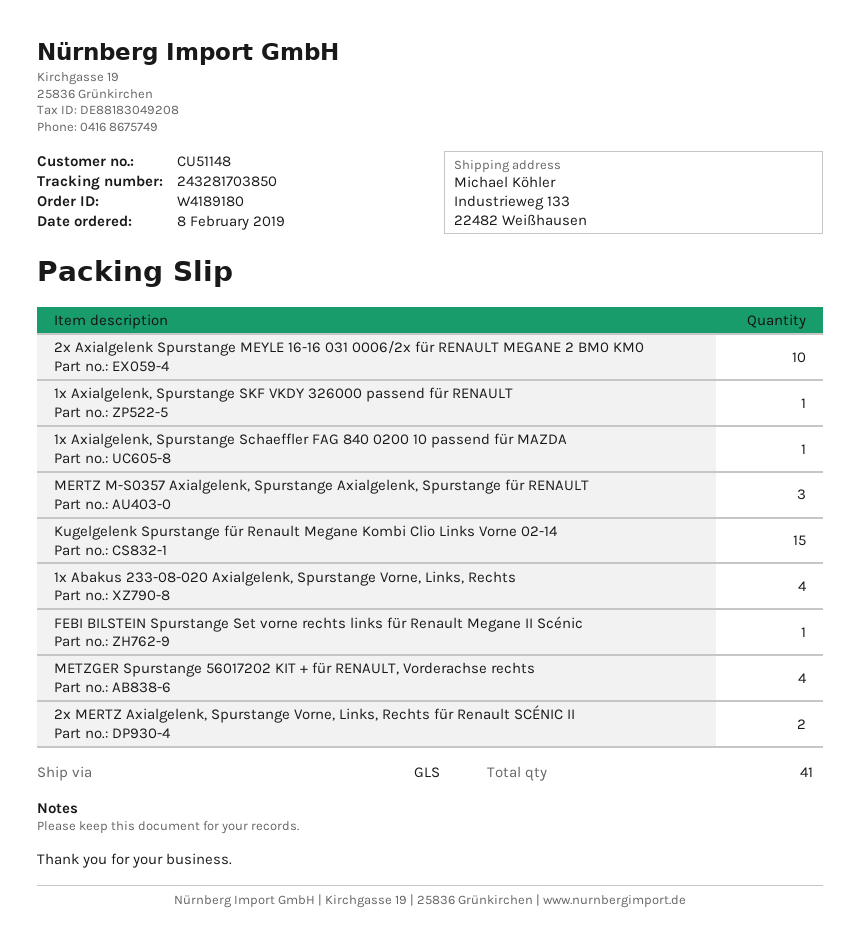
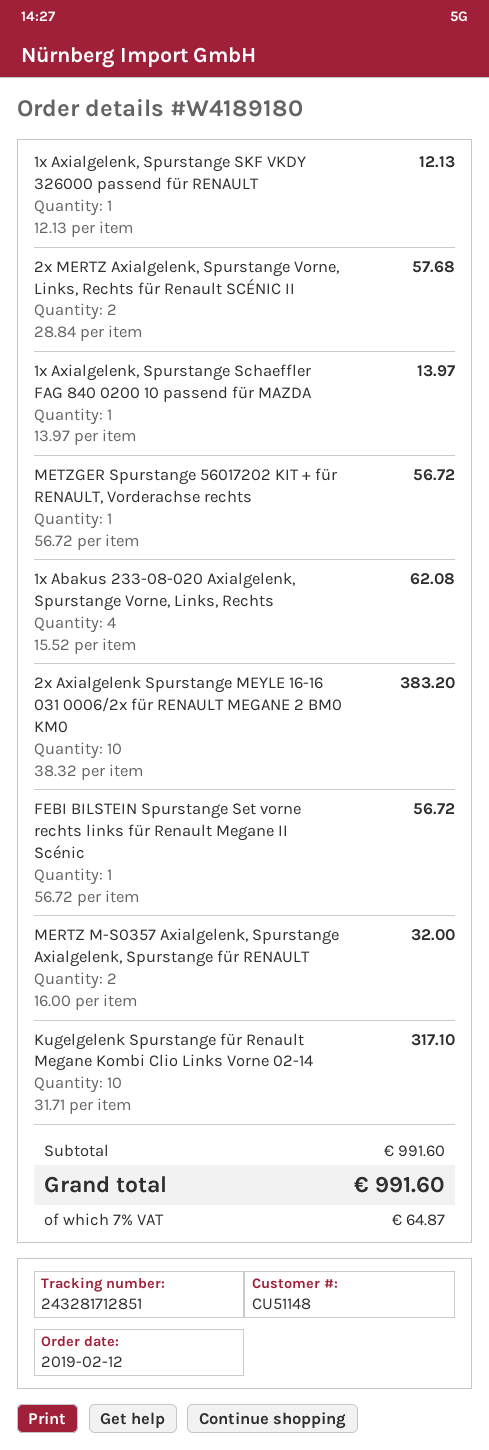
order date: 2019-02-08 -> 2019-02-12
tracking number: 243281703850 -> 243281712851
MERTZ M-S0357 Axialgelenk, Spurstange Axialgelenk, Spurstange für RENAULT: 3 -> 2
Kugelgelenk Spurstange für Renault Megane Kombi Clio Links Vorne 02-14: 15 -> 10
METZGER Spurstange 56017202 KIT + für RENAULT, Vorderachse rechts: 4 -> 1

